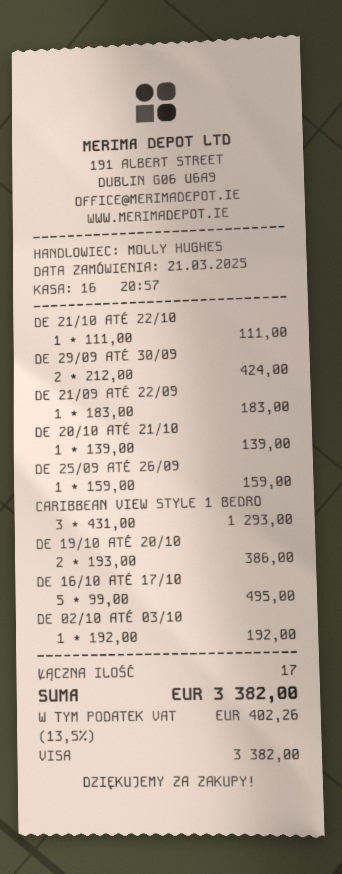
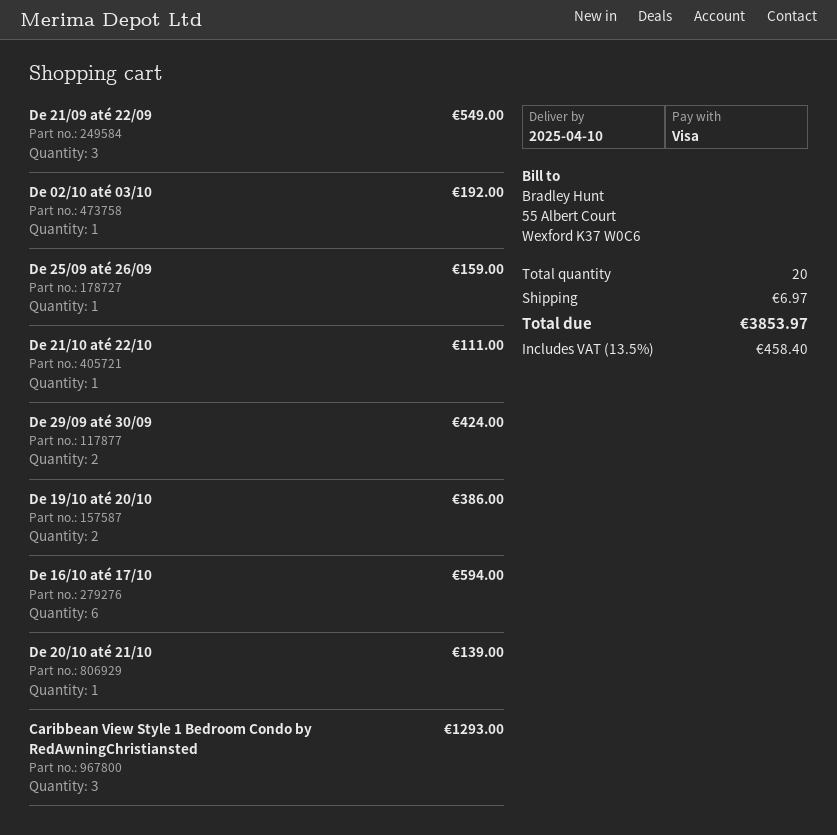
DE 21/09 ATÉ 22/09: 1 for 183.00 -> 3 for 549.00
DE 16/10 ATÉ 17/10: 5 for 495.00 -> 6 for 594.00
total quantity: 17 -> 20
shipping: none -> 6.97
tax: 13.5% = 402.26 -> 13.5% = 458.40
total: 3382.00 -> 3853.97

